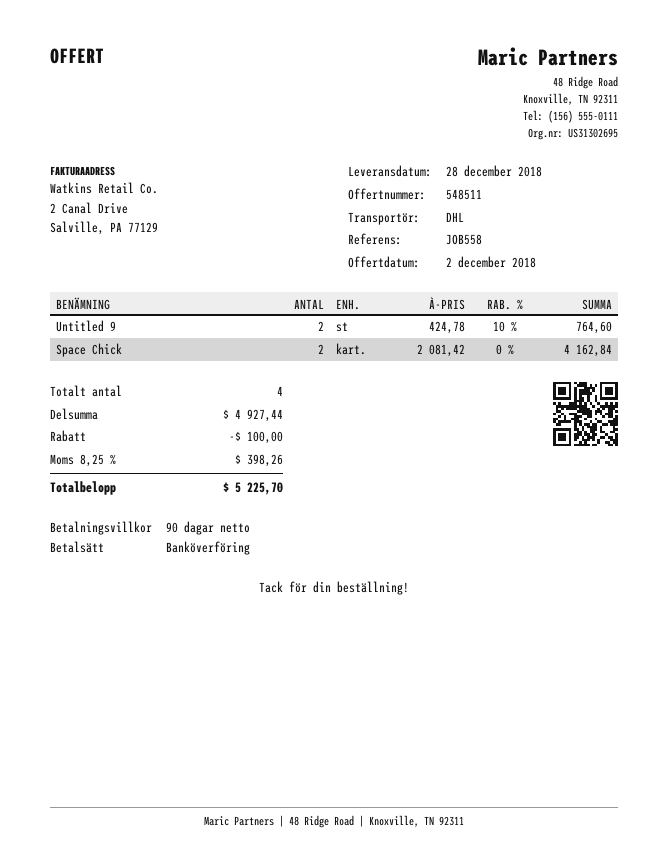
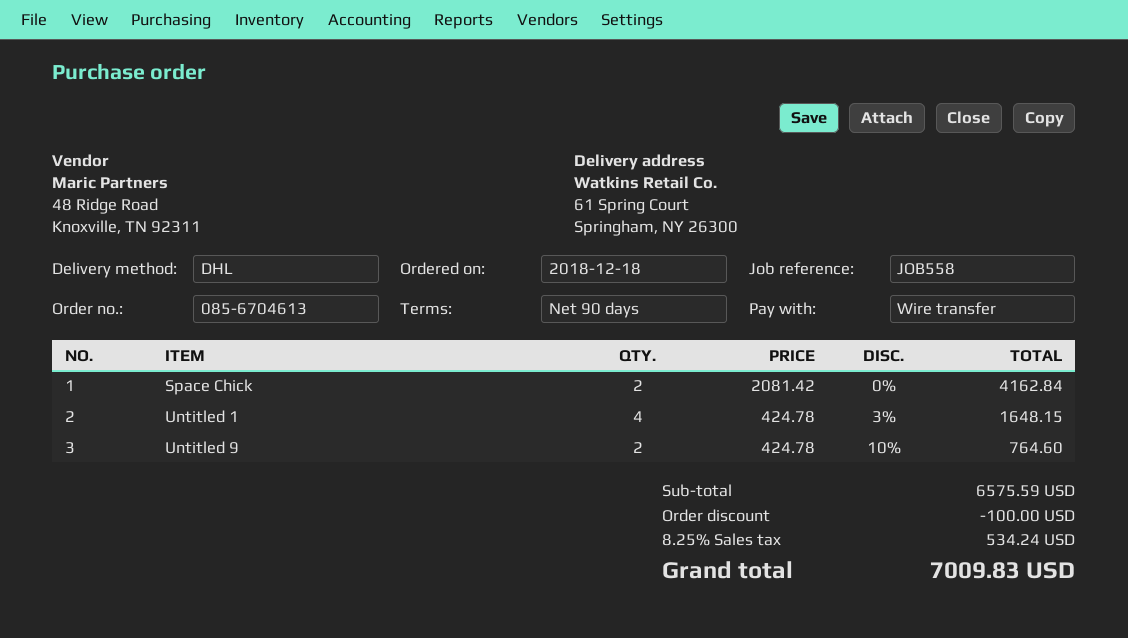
Untitled 1: none -> 4 x 424.78 - 3% = 1648.15
subtotal: 4927.44 -> 6575.59
tax: 8.25% = 398.26 -> 8.25% = 534.24
total: 5225.70 -> 7009.83

